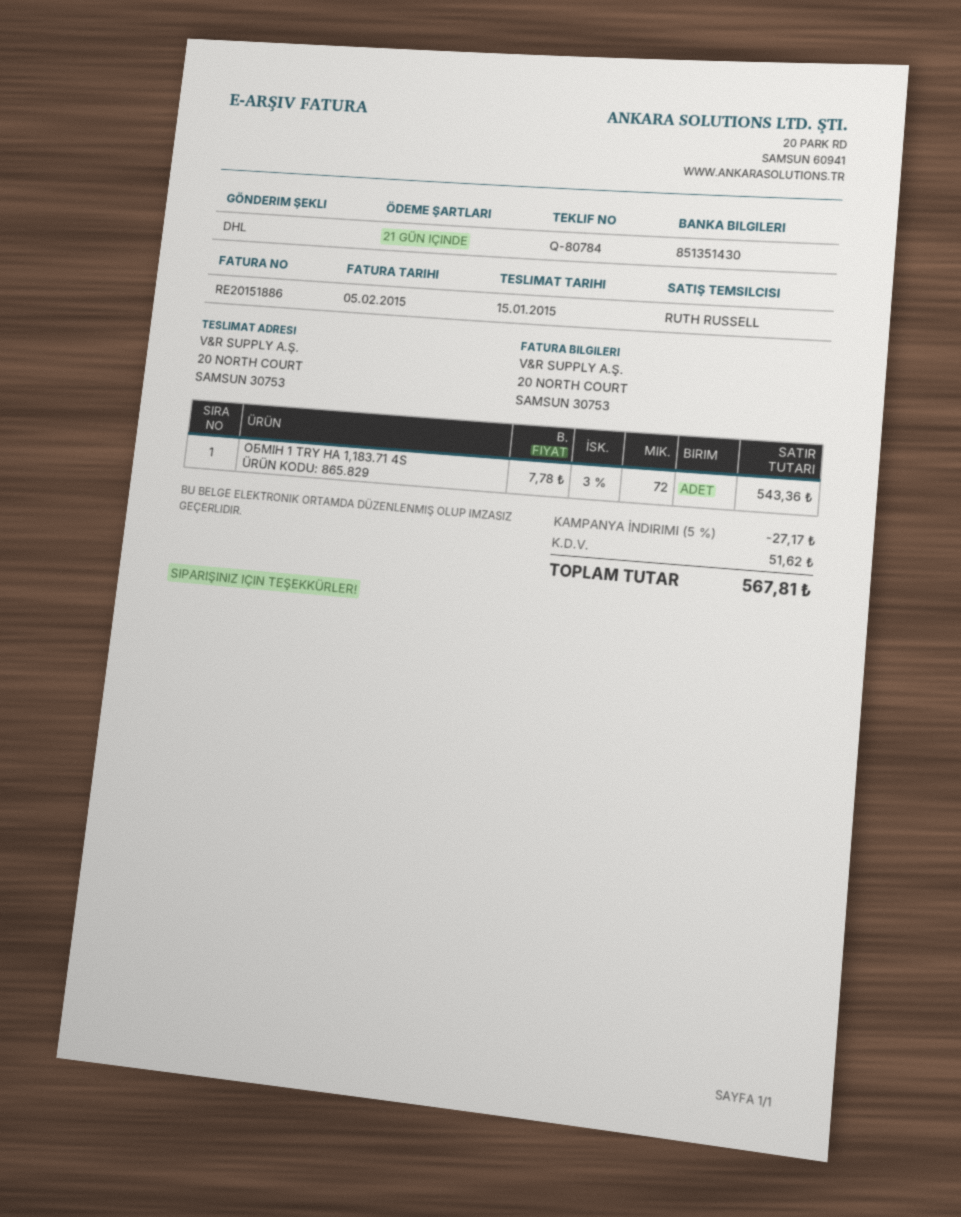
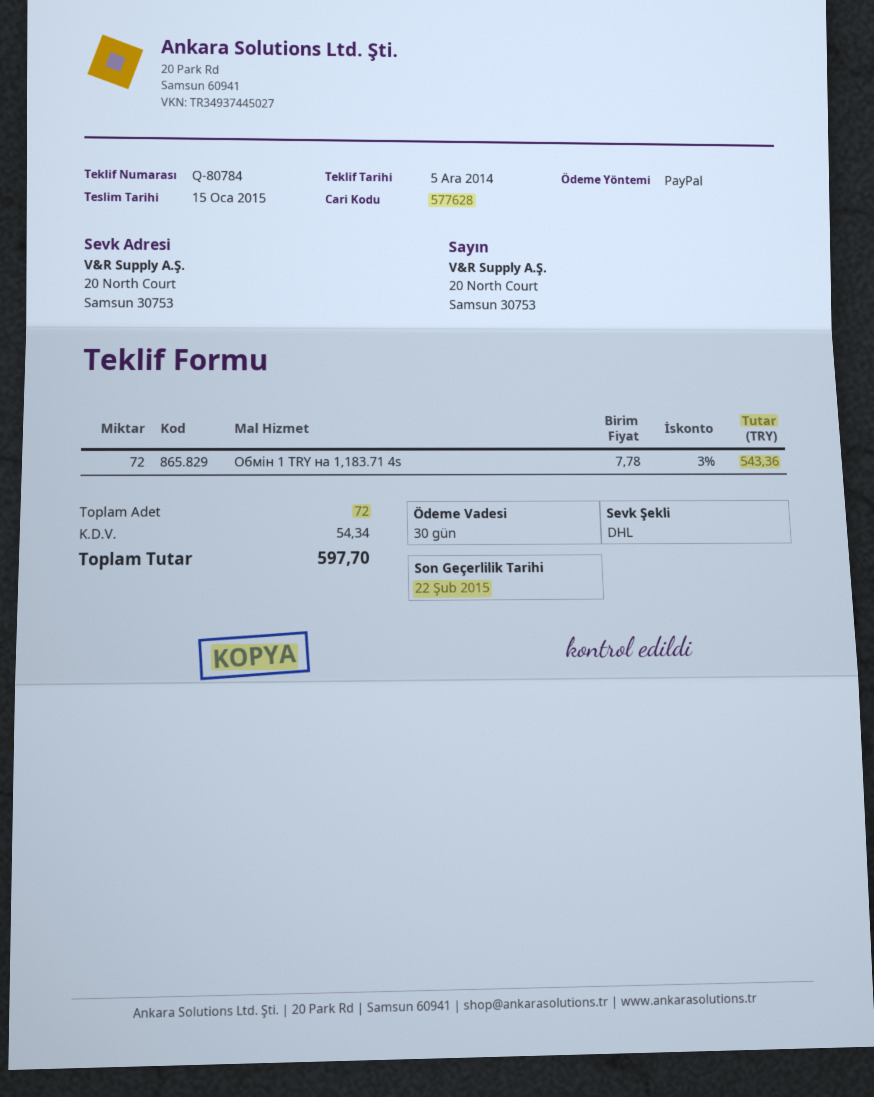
payment terms: 21 days -> 30 days
discount: 5% = 27.17 -> none
tax: 51.62 -> 54.34
total: 567.81 -> 597.70

